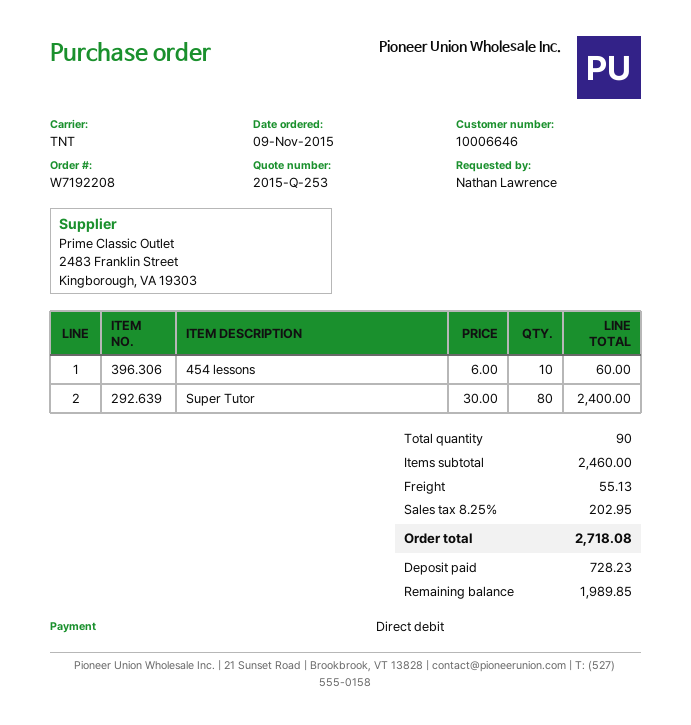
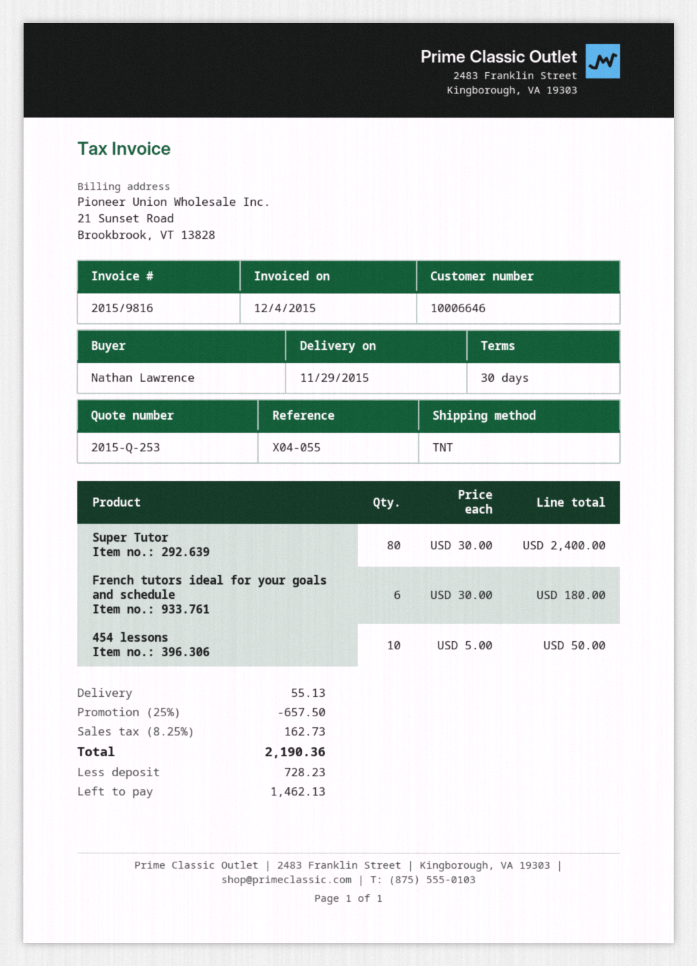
454 lessons: 10 x 6.00 = 60.00 -> 10 x 5.00 = 50.00
French tutors ideal for your goals and schedule: none -> 6 x 30.00 = 180.00
discount: none -> 25% = 657.50
tax: 8.25% = 202.95 -> 8.25% = 162.73
total: 2718.08 -> 2190.36
balance: 1989.85 -> 1462.13

